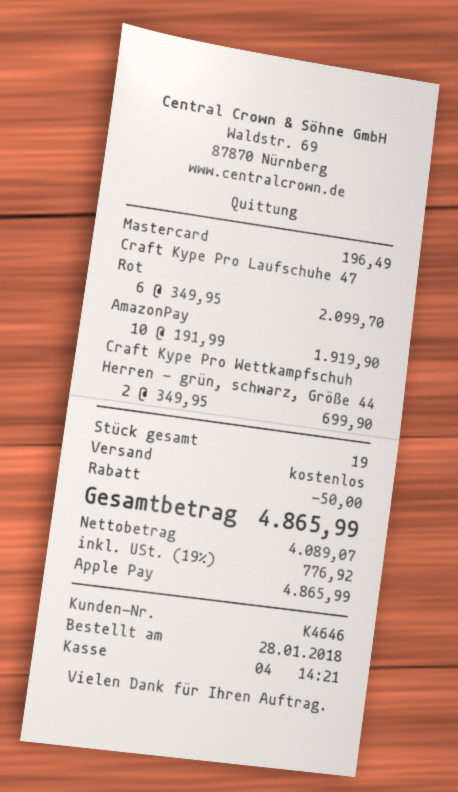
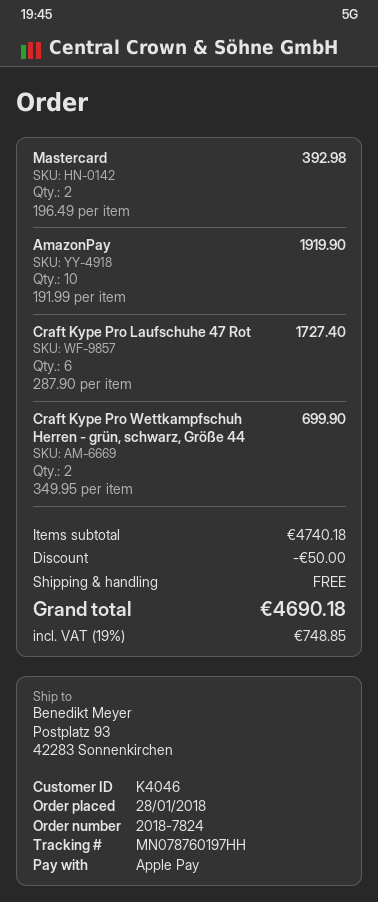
customer number: K4646 -> K4046
Mastercard: 1 x 196.49 = 196.49 -> 2 x 196.49 = 392.98
Craft Kype Pro Laufschuhe 47 Rot: 6 x 349.95 = 2099.70 -> 6 x 287.90 = 1727.40
tax: 19% = 776.92 -> 19% = 748.85
total: 4865.99 -> 4690.18

